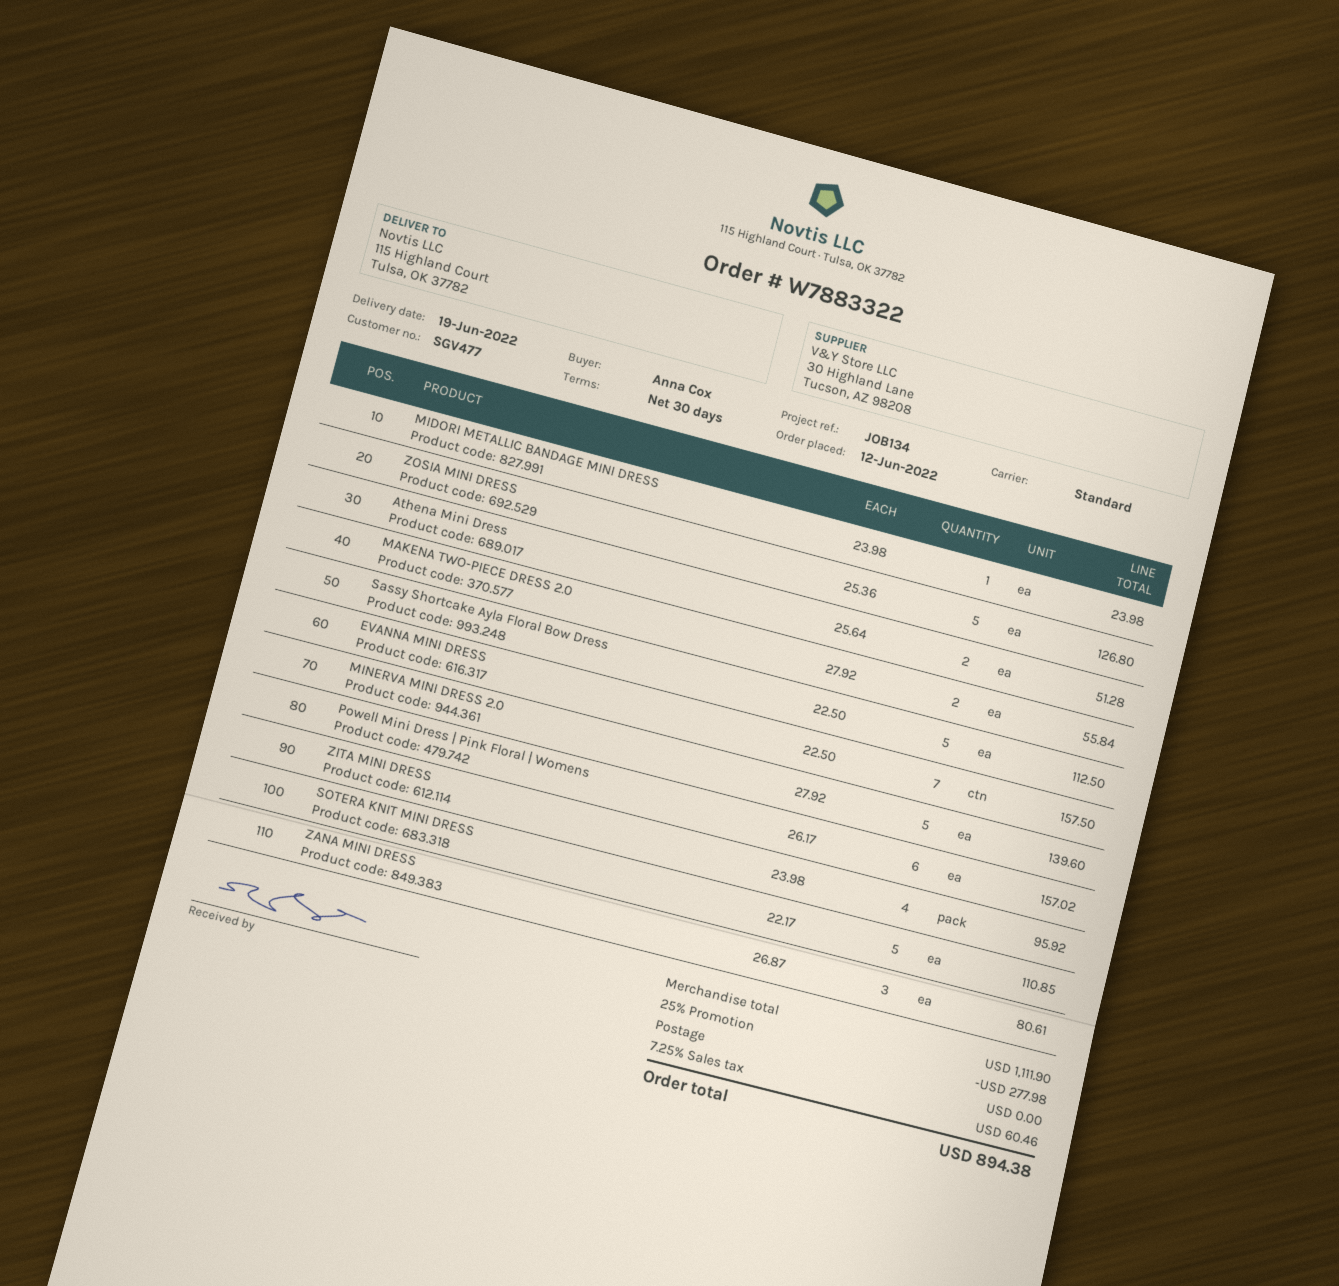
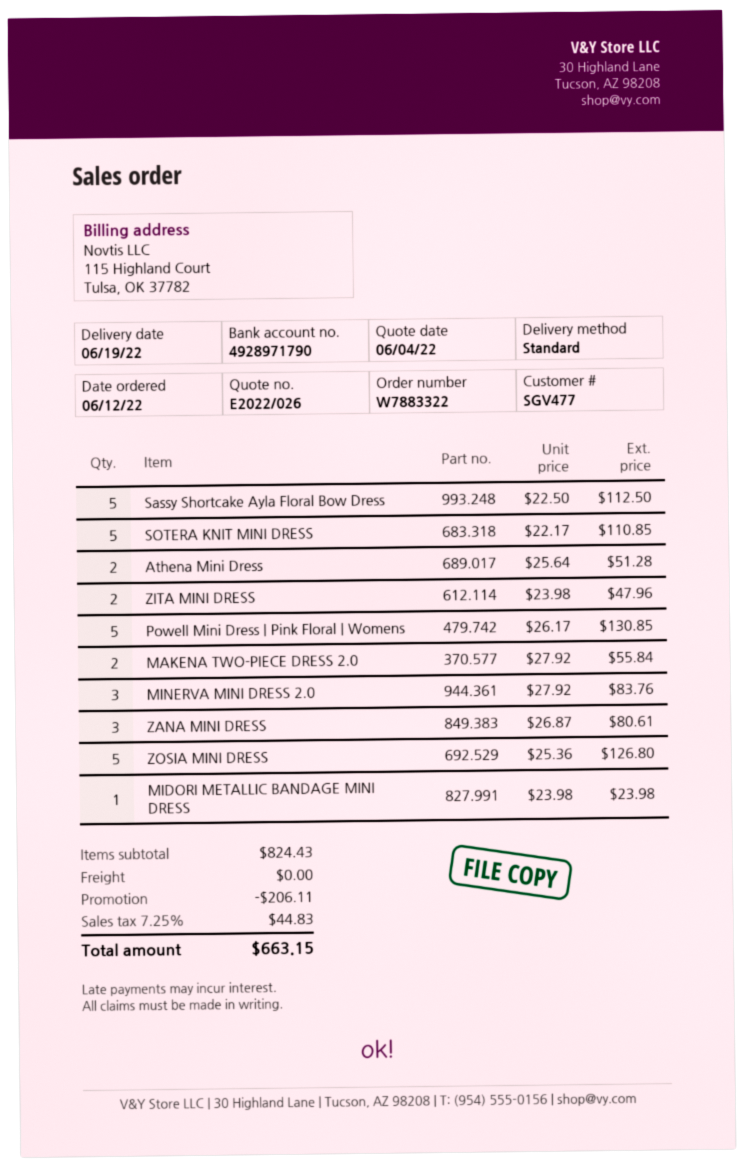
EVANNA MINI DRESS: 7 x 22.50 = 157.50 -> none
MINERVA MINI DRESS 2.0: 5 x 27.92 = 139.60 -> 3 x 27.92 = 83.76
Powell Mini Dress | Pink Floral | Womens: 6 x 26.17 = 157.02 -> 5 x 26.17 = 130.85
ZITA MINI DRESS: 4 x 23.98 = 95.92 -> 2 x 23.98 = 47.96
subtotal: 1111.90 -> 824.43
discount: 277.98 -> 206.11
tax: 7.25% = 60.46 -> 7.25% = 44.83
total: 894.38 -> 663.15

